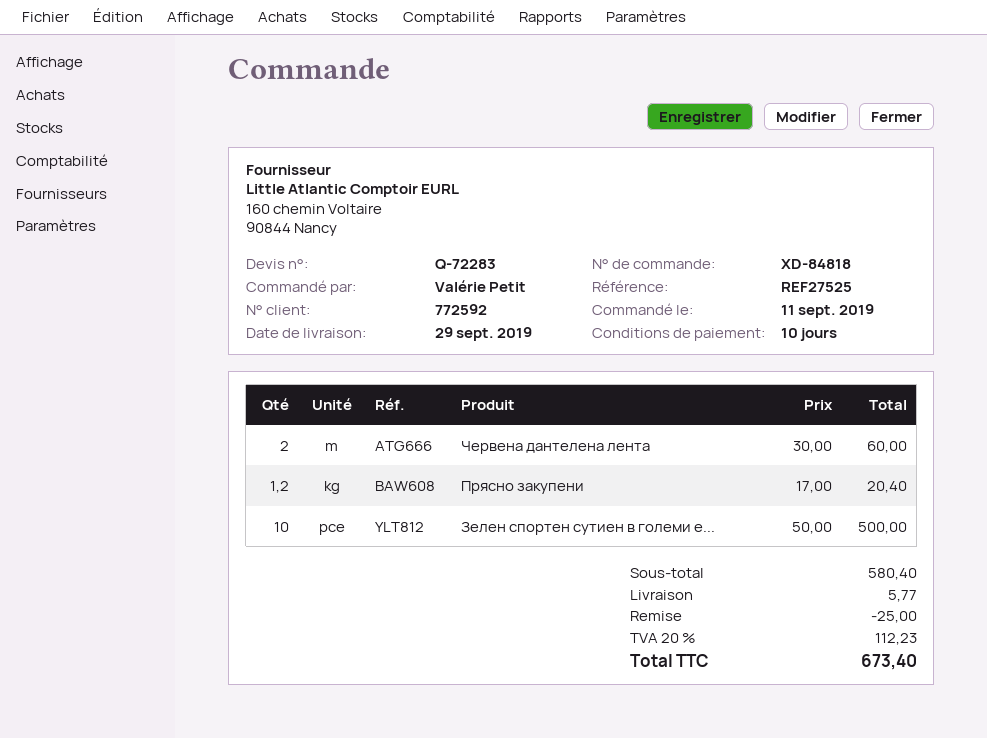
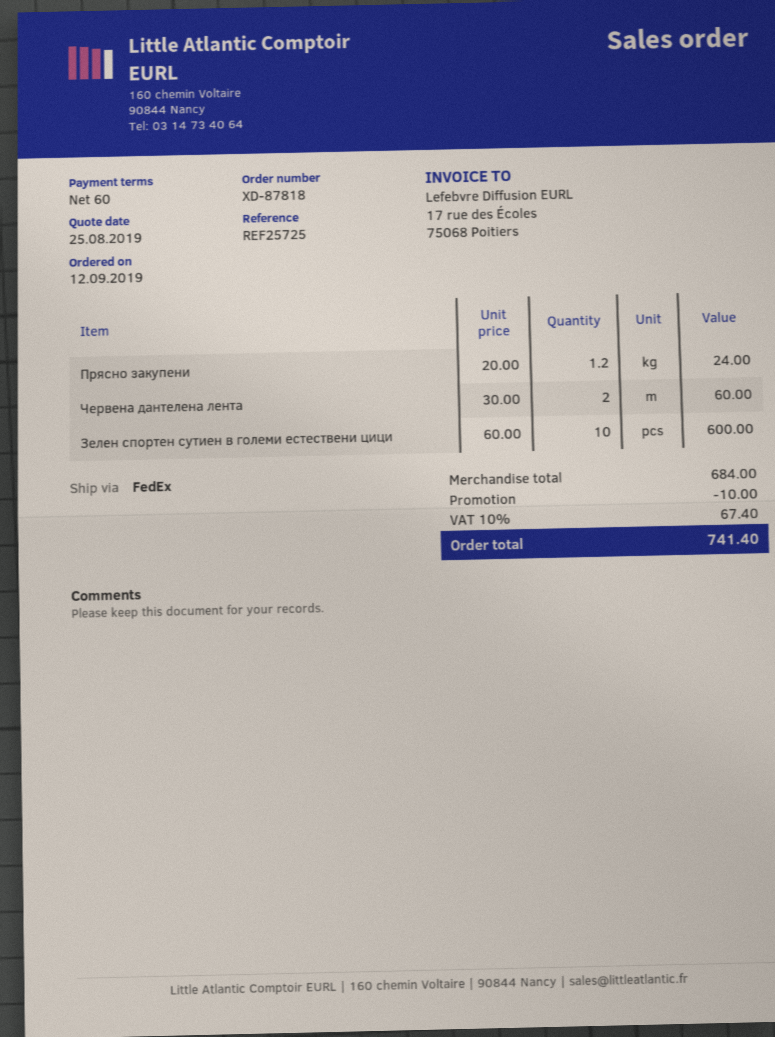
order number: XD-84818 -> XD-87818
order date: 2019-09-11 -> 2019-09-12
payment terms: 10 days -> 60 days
reference: REF27525 -> REF25725
Прясно закупени: 1.2 x 17.00 = 20.40 -> 1.2 x 20.00 = 24.00
Зелен спортен сутиен в големи е...: 10 x 50.00 = 500.00 -> 10 x 60.00 = 600.00
subtotal: 580.40 -> 684.00
discount: 25.00 -> 10.00
shipping: 5.77 -> none
tax: 20% = 112.23 -> 10% = 67.40
total: 673.40 -> 741.40

